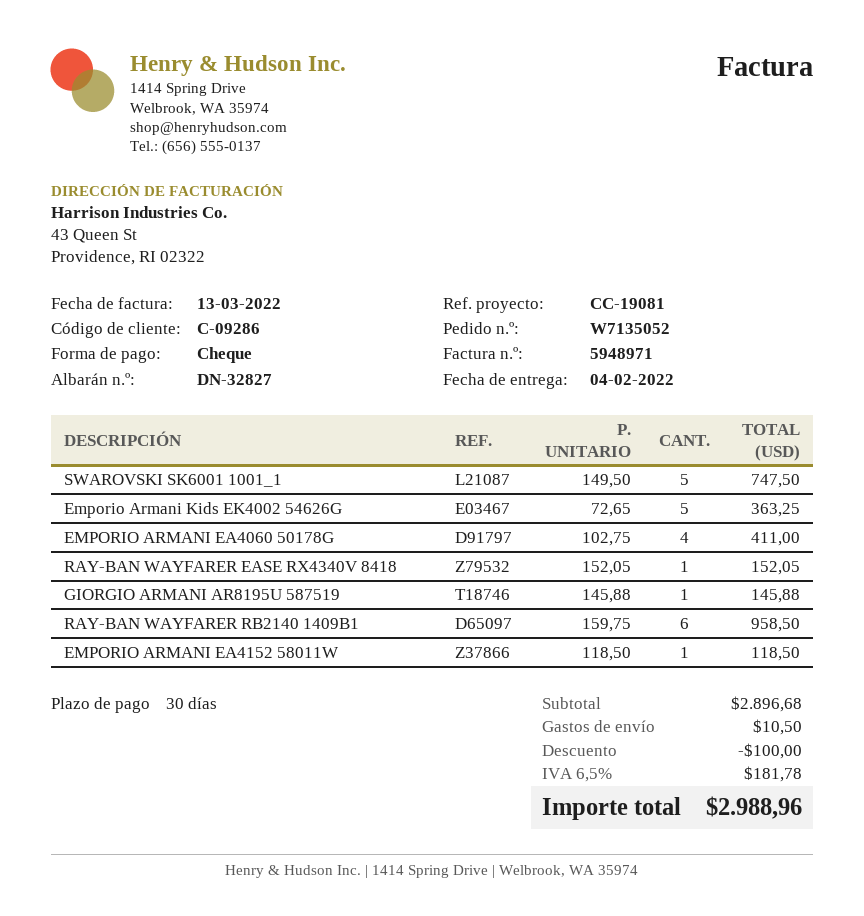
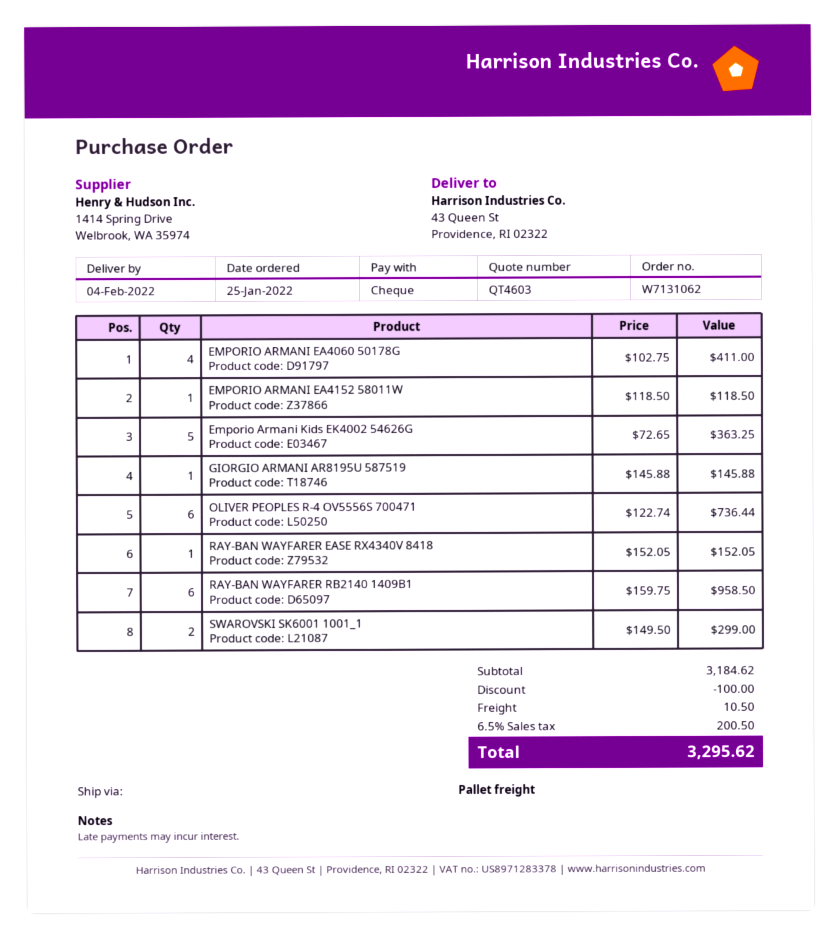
order number: W7135052 -> W7131062
SWAROVSKI SK6001 1001_1: 5 x 149.50 = 747.50 -> 2 x 149.50 = 299.00
OLIVER PEOPLES R-4 OV5556S 700471: none -> 6 x 122.74 = 736.44
subtotal: 2896.68 -> 3184.62
tax: 6.5% = 181.78 -> 6.5% = 200.50
total: 2988.96 -> 3295.62

